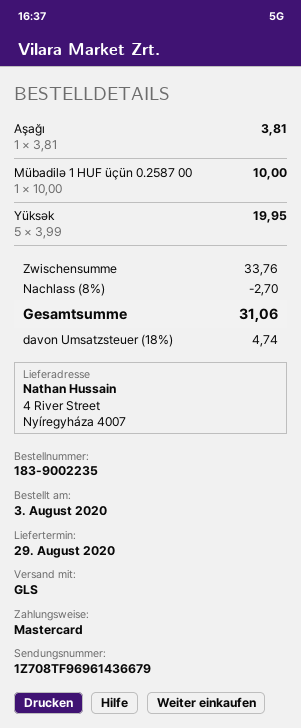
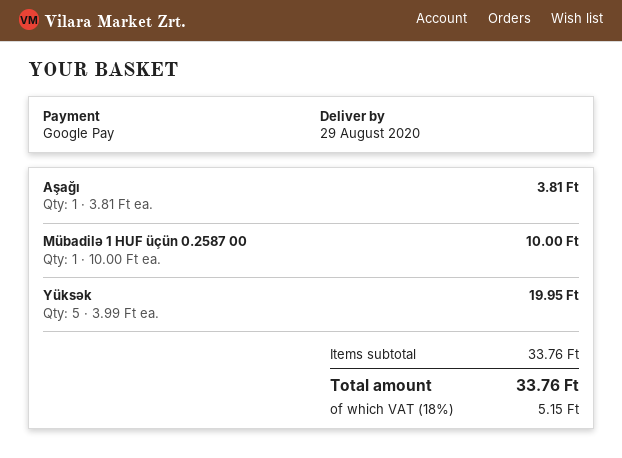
payment method: Mastercard -> Google Pay
discount: 8% = 2.70 -> none
tax: 18% = 4.74 -> 18% = 5.15
total: 31.06 -> 33.76

